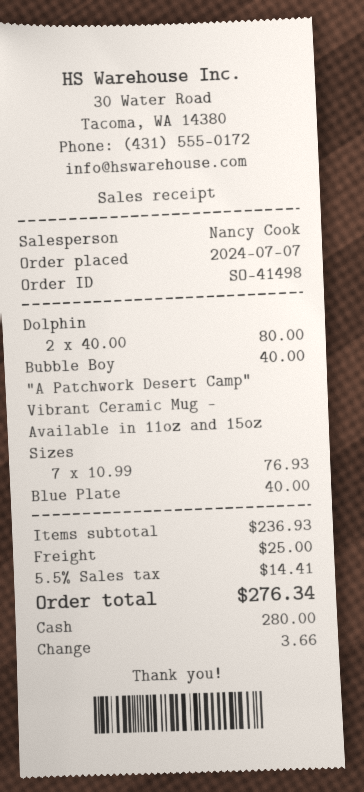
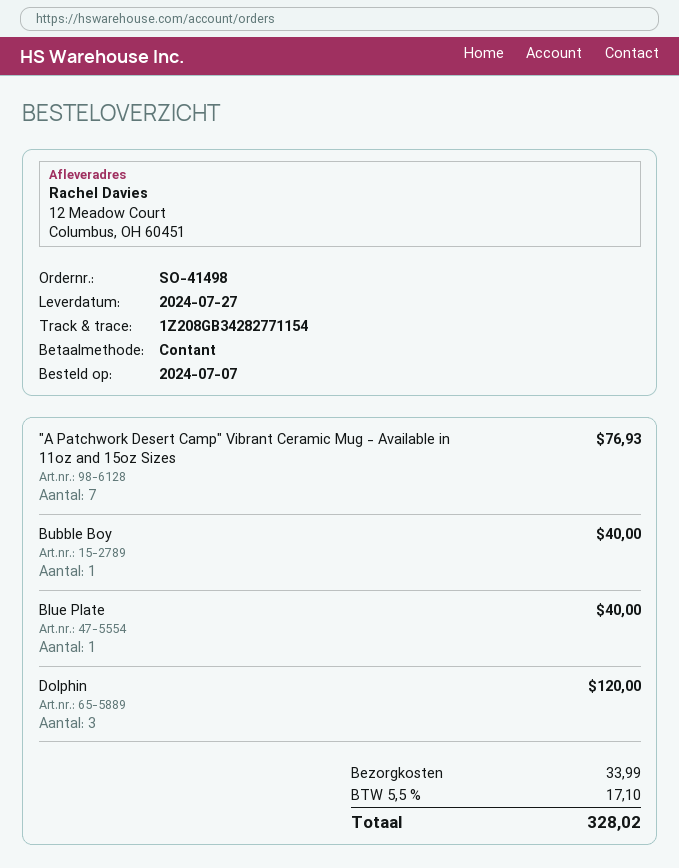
Dolphin: 2 for 80.00 -> 3 for 120.00
shipping: 25.00 -> 33.99
tax: 5.5% = 14.41 -> 5.5% = 17.10
total: 276.34 -> 328.02

